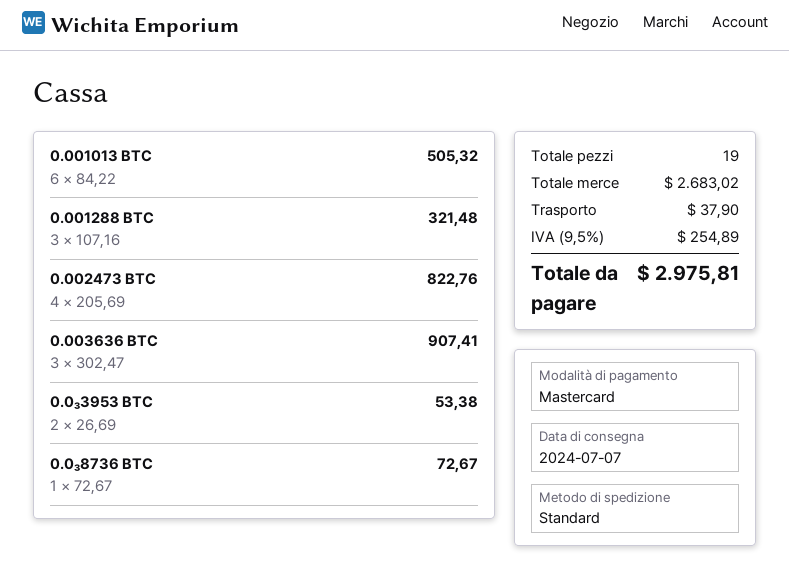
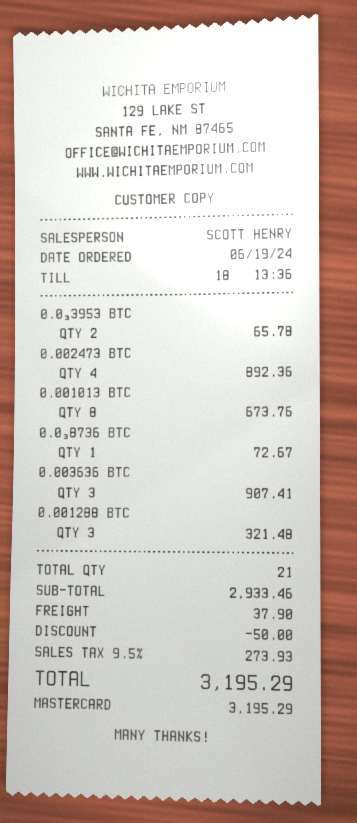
0.001013 BTC: 6 for 505.32 -> 8 for 673.76
0.002473 BTC: 4 for 822.76 -> 4 for 892.36
0.0₃3953 BTC: 2 for 53.38 -> 2 for 65.78
total quantity: 19 -> 21
subtotal: 2683.02 -> 2933.46
discount: none -> 50.00
tax: 9.5% = 254.89 -> 9.5% = 273.93
total: 2975.81 -> 3195.29

